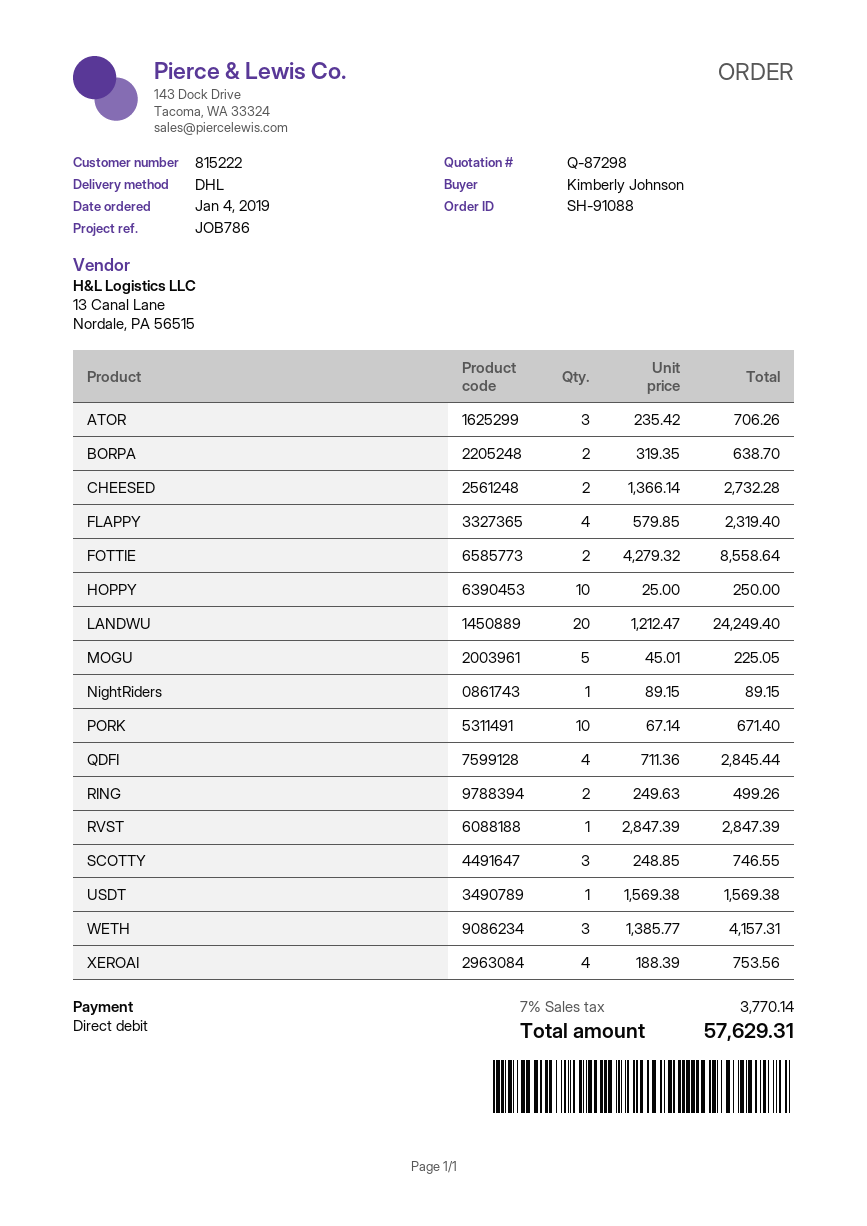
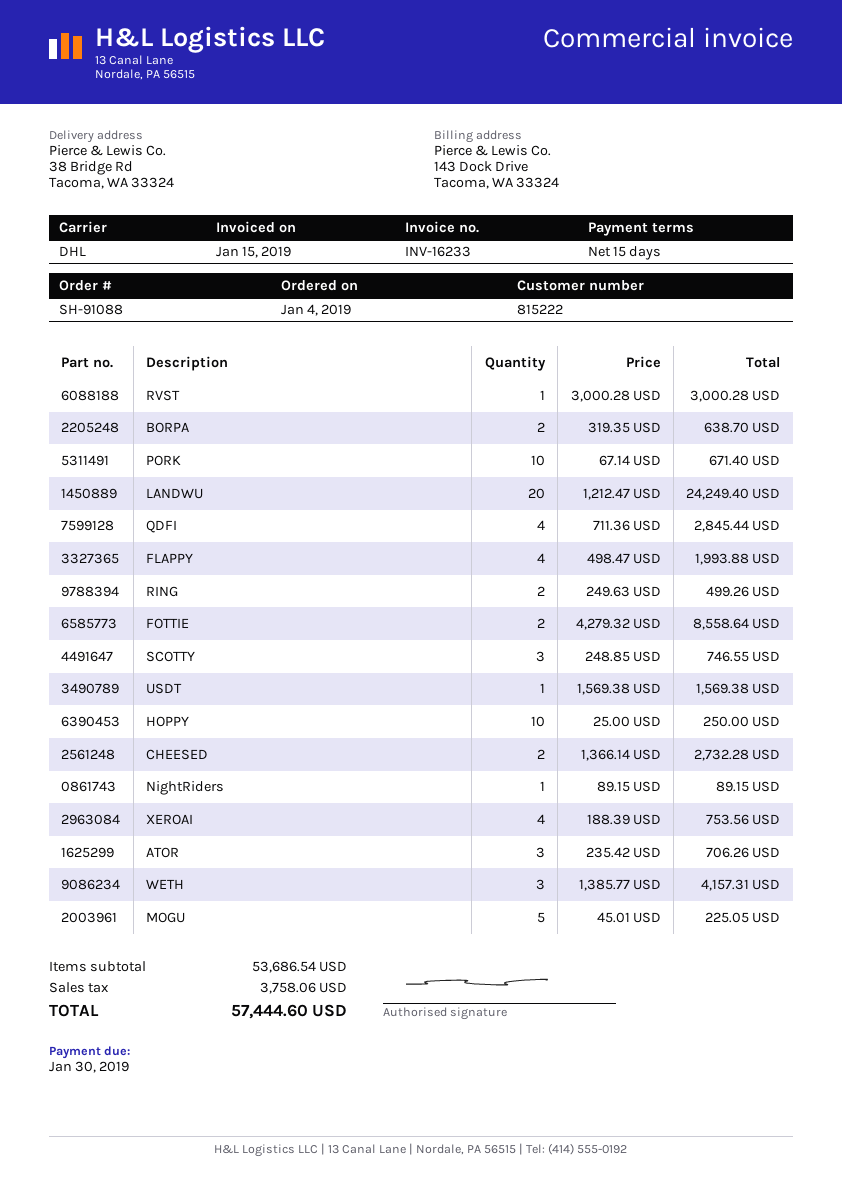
FLAPPY: 4 x 579.85 = 2319.40 -> 4 x 498.47 = 1993.88
RVST: 1 x 2847.39 = 2847.39 -> 1 x 3000.28 = 3000.28
tax: 3770.14 -> 3758.06
total: 57629.31 -> 57444.60

